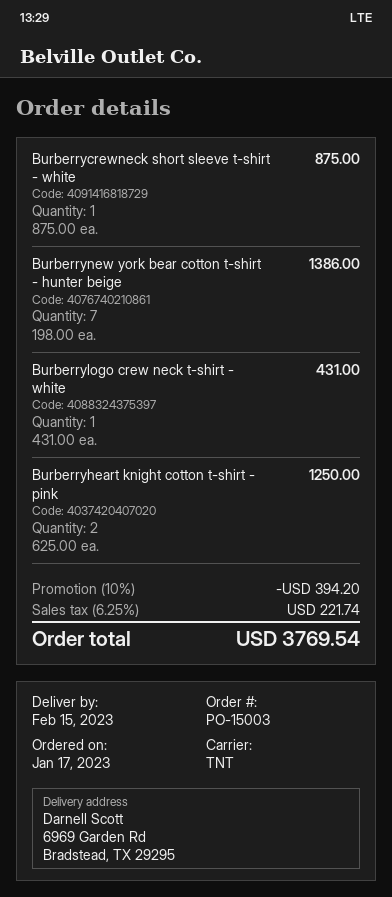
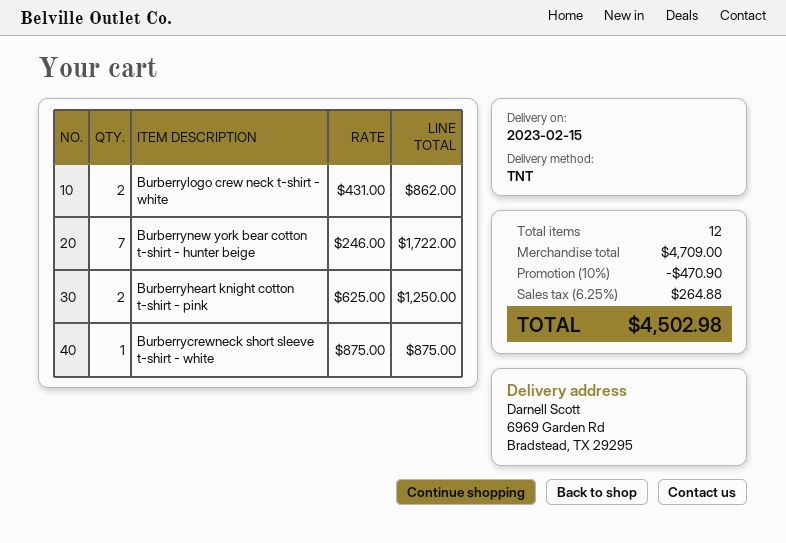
Burberrynew york bear cotton t-shirt - hunter beige: 7 x 198.00 = 1386.00 -> 7 x 246.00 = 1722.00
Burberrylogo crew neck t-shirt - white: 1 x 431.00 = 431.00 -> 2 x 431.00 = 862.00
discount: 10% = 394.20 -> 10% = 470.90
tax: 6.25% = 221.74 -> 6.25% = 264.88
total: 3769.54 -> 4502.98

